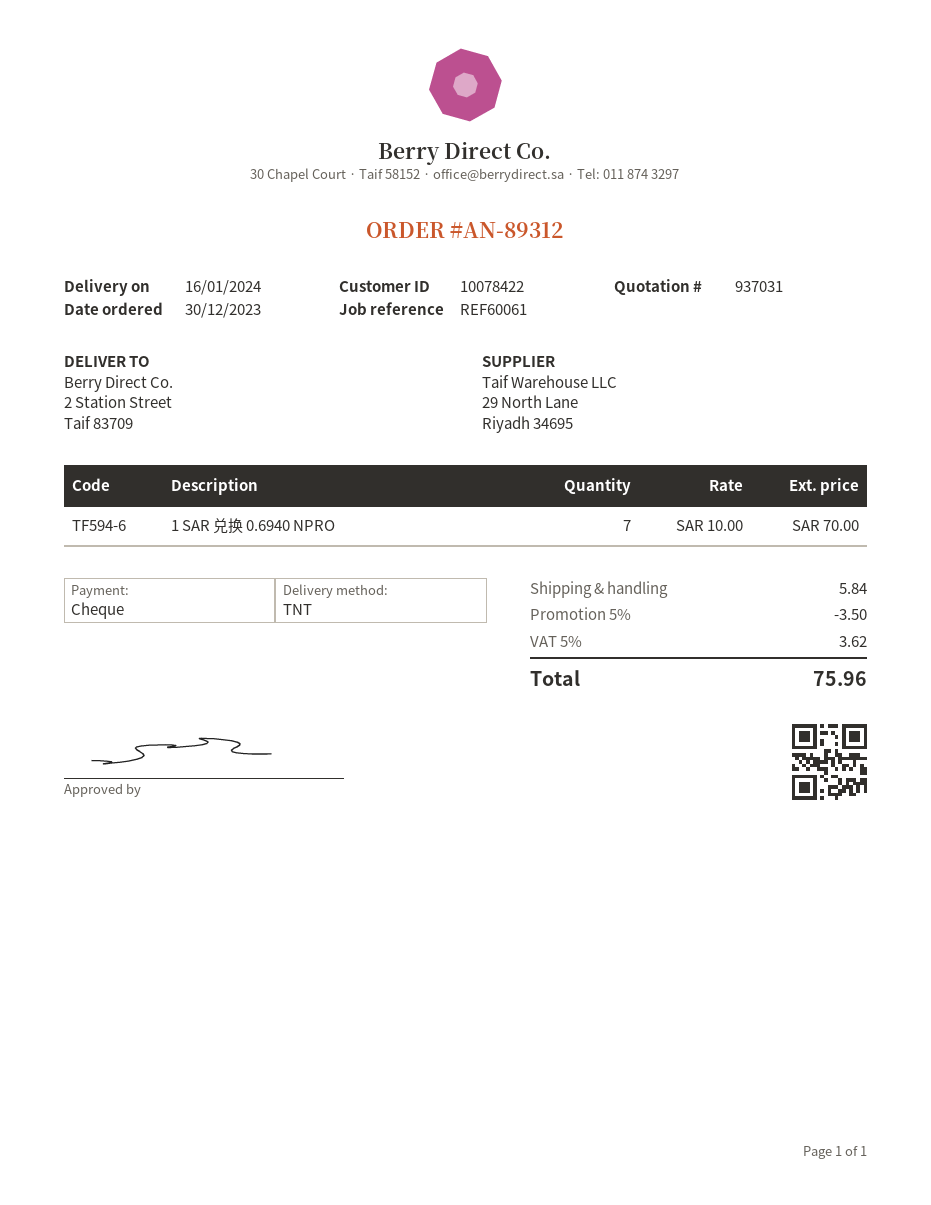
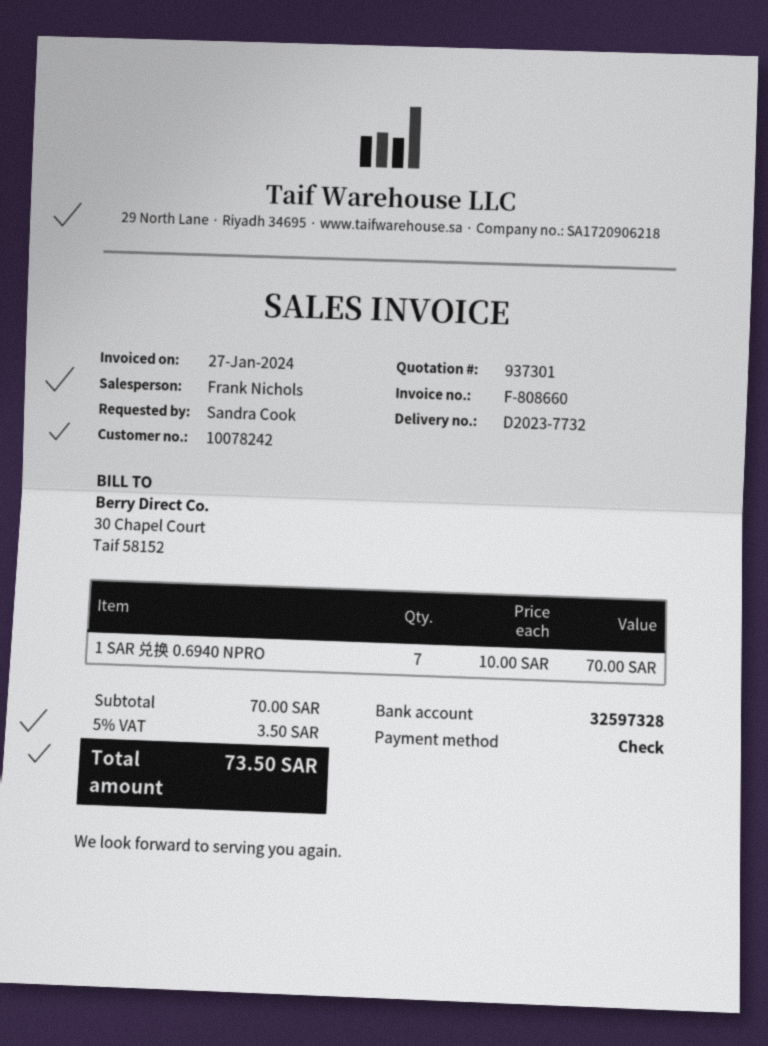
quote number: 937031 -> 937301
customer number: 10078422 -> 10078242
discount: 5% = 3.50 -> none
shipping: 5.84 -> none
tax: 5% = 3.62 -> 5% = 3.50
total: 75.96 -> 73.50

